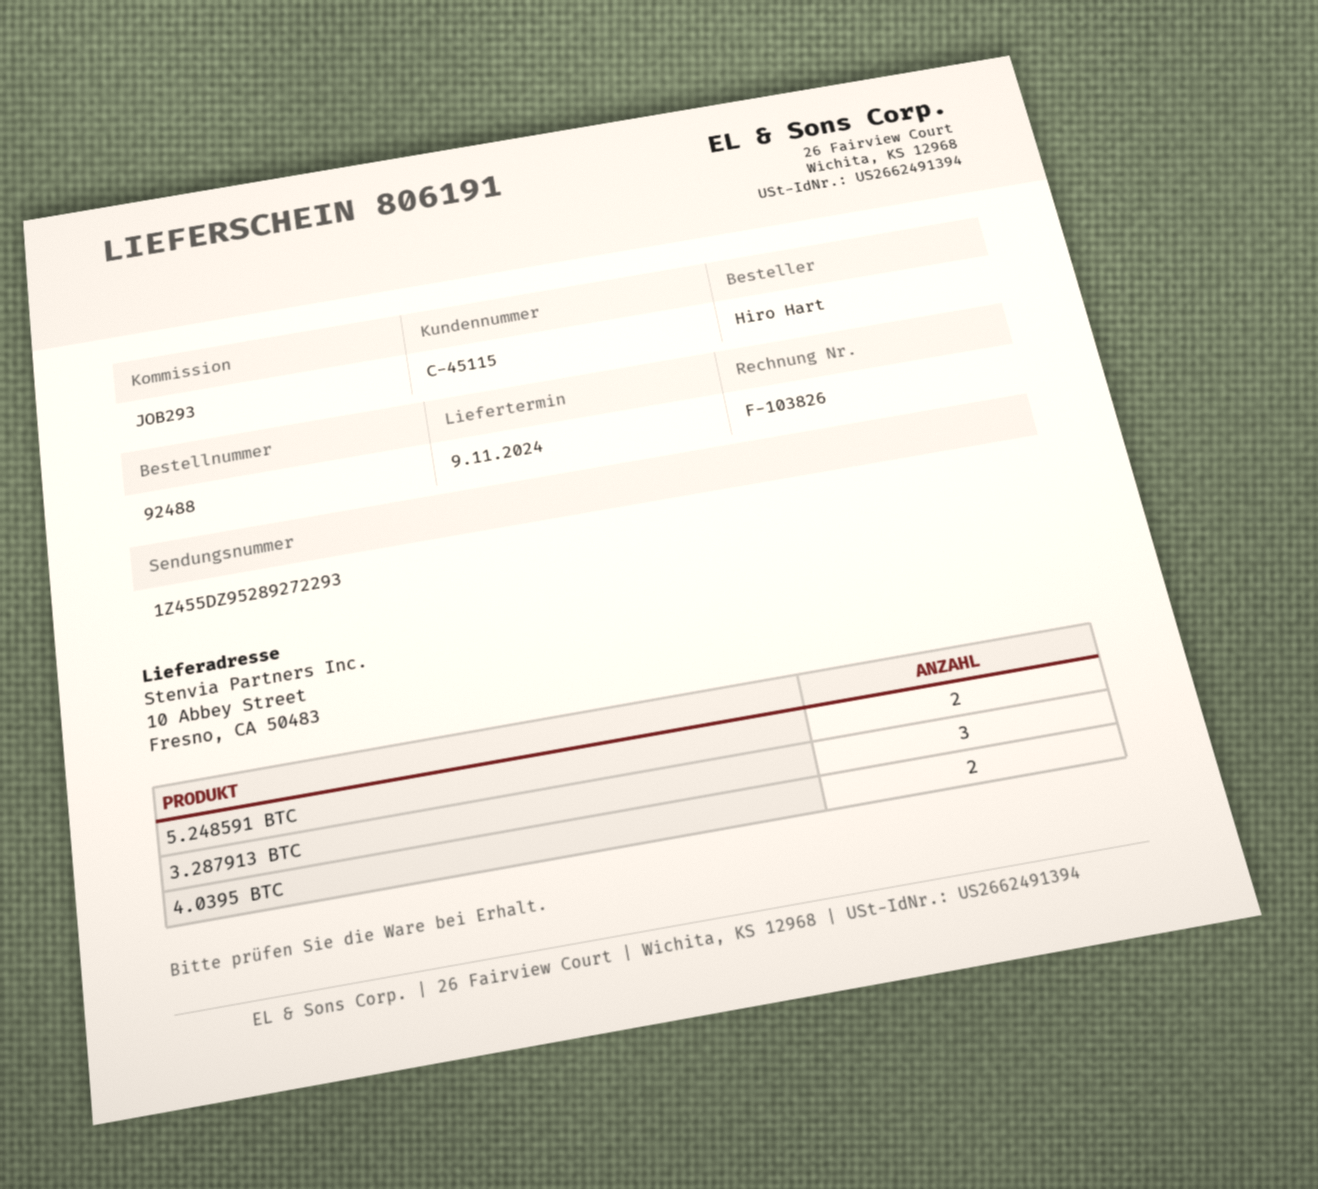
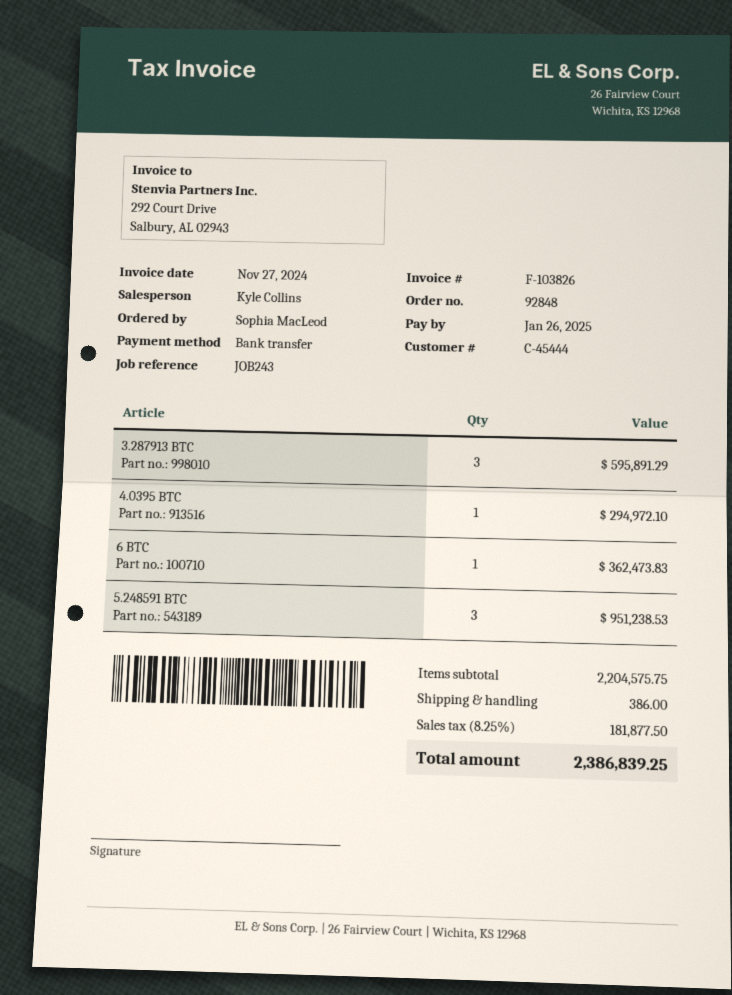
order number: 92488 -> 92848
customer number: C-45115 -> C-45444
reference: JOB293 -> JOB243
ordered by: Hiro Hart -> Sophia MacLeod
5.248591 BTC: 2 -> 3
4.0395 BTC: 2 -> 1
6 BTC: none -> 1

